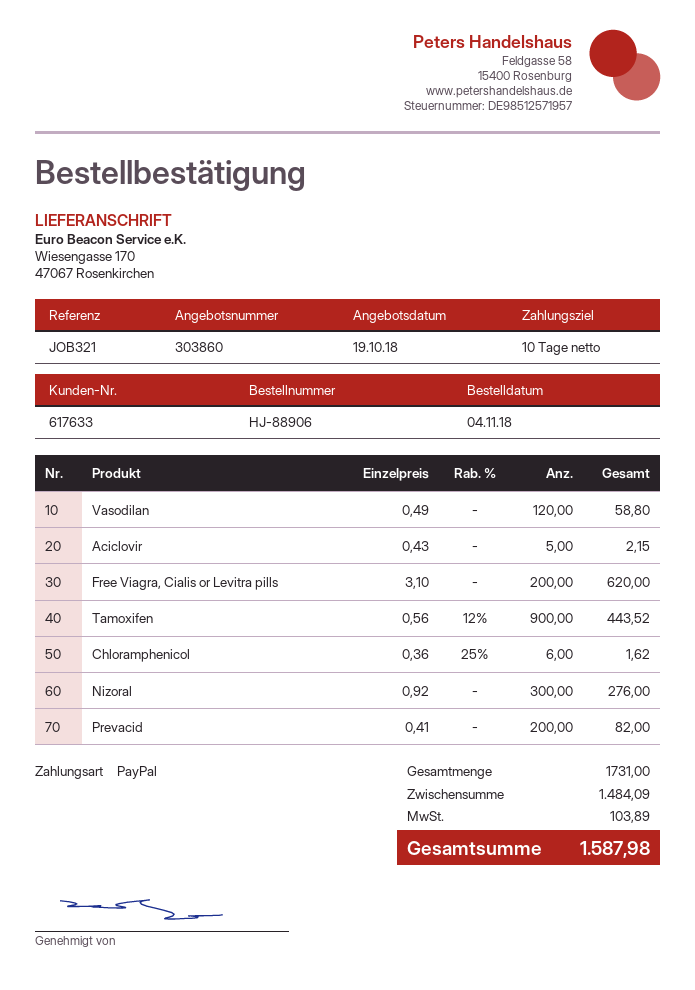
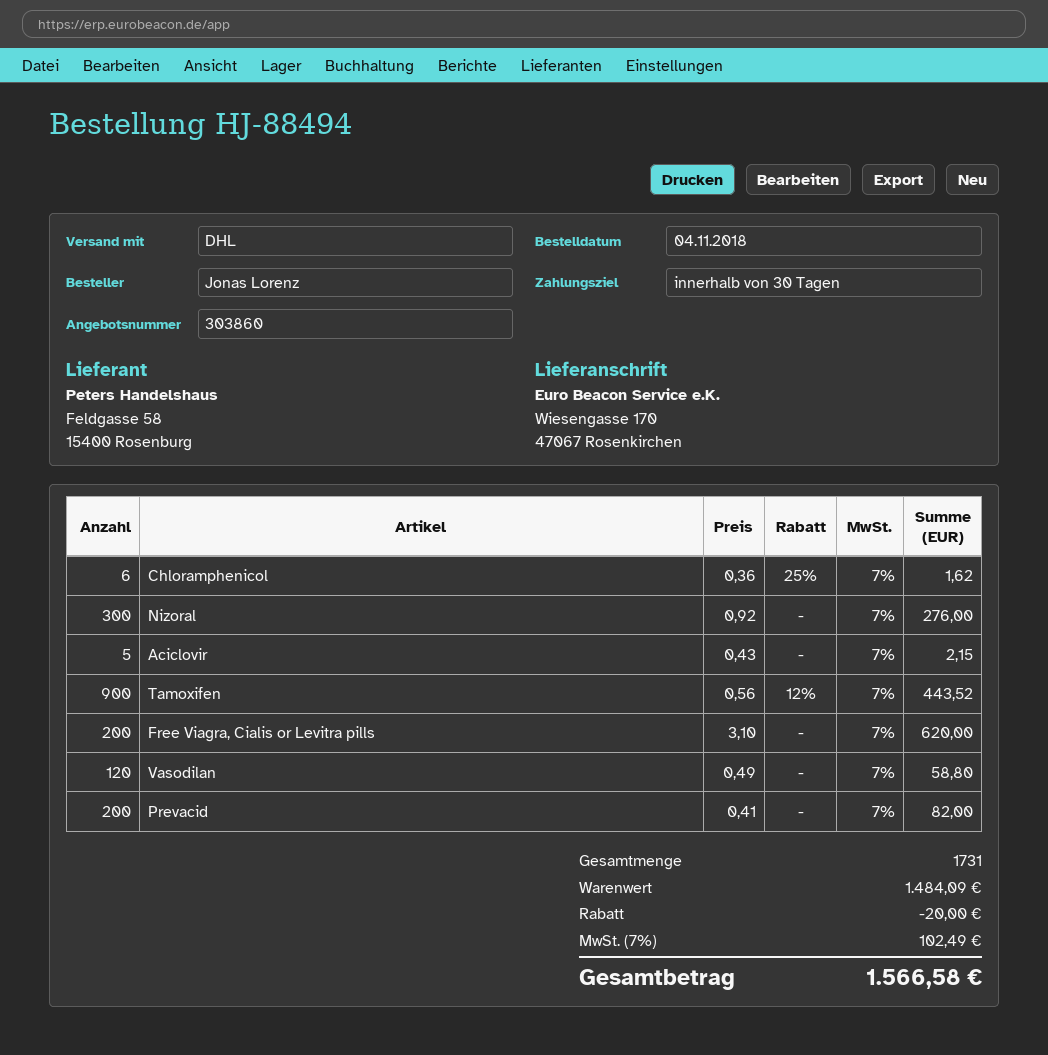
order number: HJ-88906 -> HJ-88494
payment terms: 10 days -> 30 days
discount: none -> 20.00
tax: 103.89 -> 102.49
total: 1587.98 -> 1566.58

